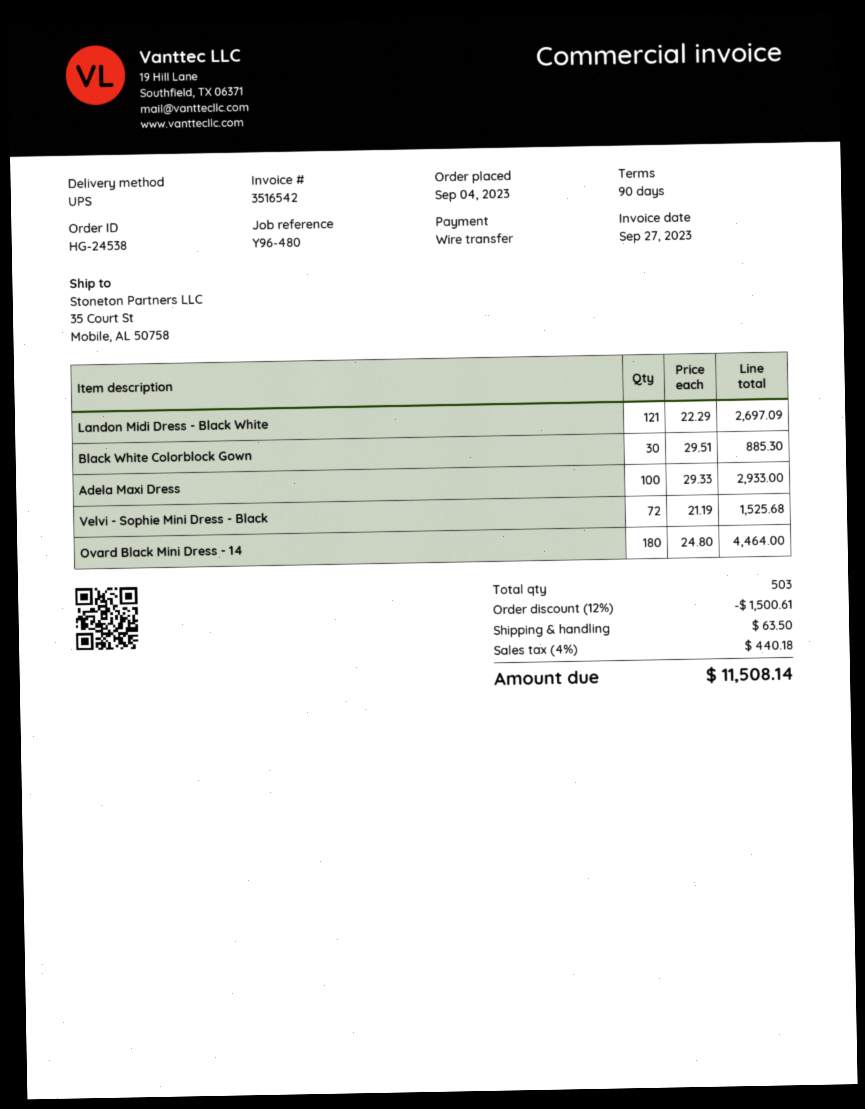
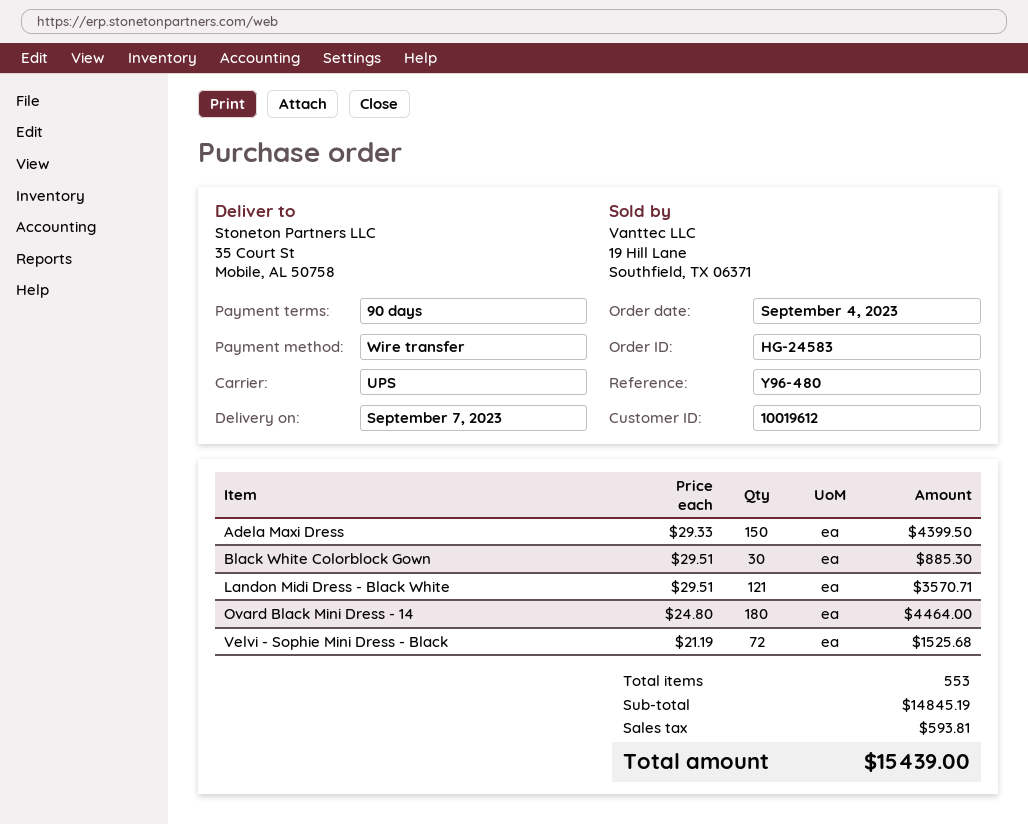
order number: HG-24538 -> HG-24583
Landon Midi Dress - Black White: 121 x 22.29 = 2697.09 -> 121 x 29.51 = 3570.71
Adela Maxi Dress: 100 x 29.33 = 2933.00 -> 150 x 29.33 = 4399.50
total quantity: 503 -> 553
discount: 12% = 1500.61 -> none
shipping: 63.50 -> none
tax: 440.18 -> 593.81
total: 11508.14 -> 15439.00

